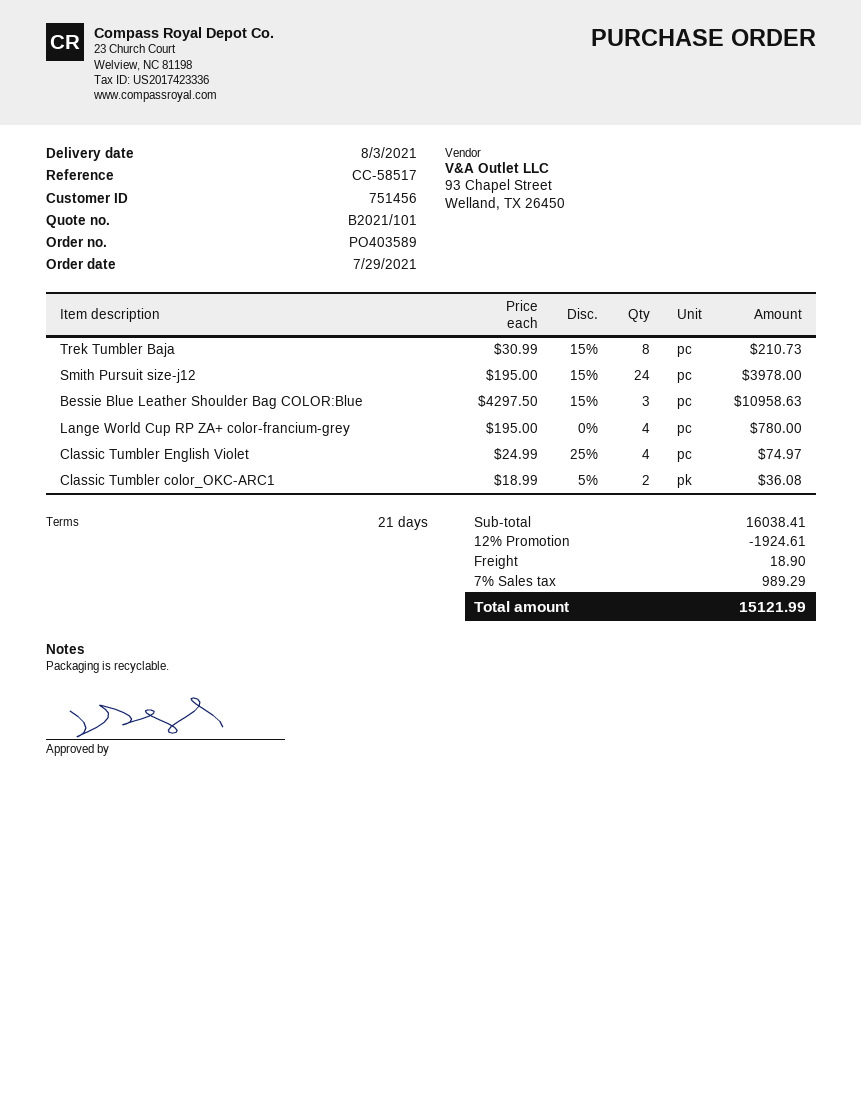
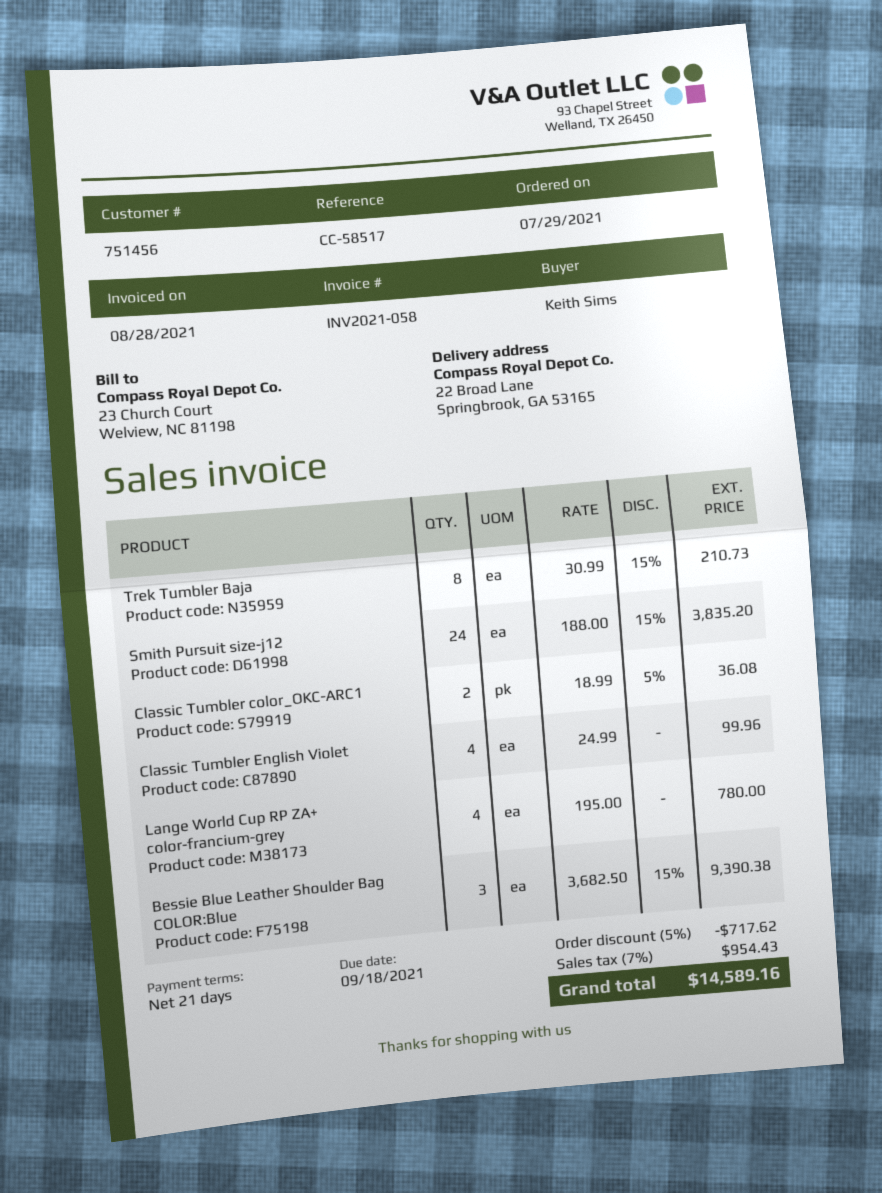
Smith Pursuit size-j12: 24 x 195.00 - 15% = 3978.00 -> 24 x 188.00 - 15% = 3835.20
Bessie Blue Leather Shoulder Bag COLOR:Blue: 3 x 4297.50 - 15% = 10958.63 -> 3 x 3682.50 - 15% = 9390.38
Classic Tumbler English Violet: 4 x 24.99 - 25% = 74.97 -> 4 x 24.99 = 99.96
discount: 12% = 1924.61 -> 5% = 717.62
shipping: 18.90 -> none
tax: 7% = 989.29 -> 7% = 954.43
total: 15121.99 -> 14589.16

